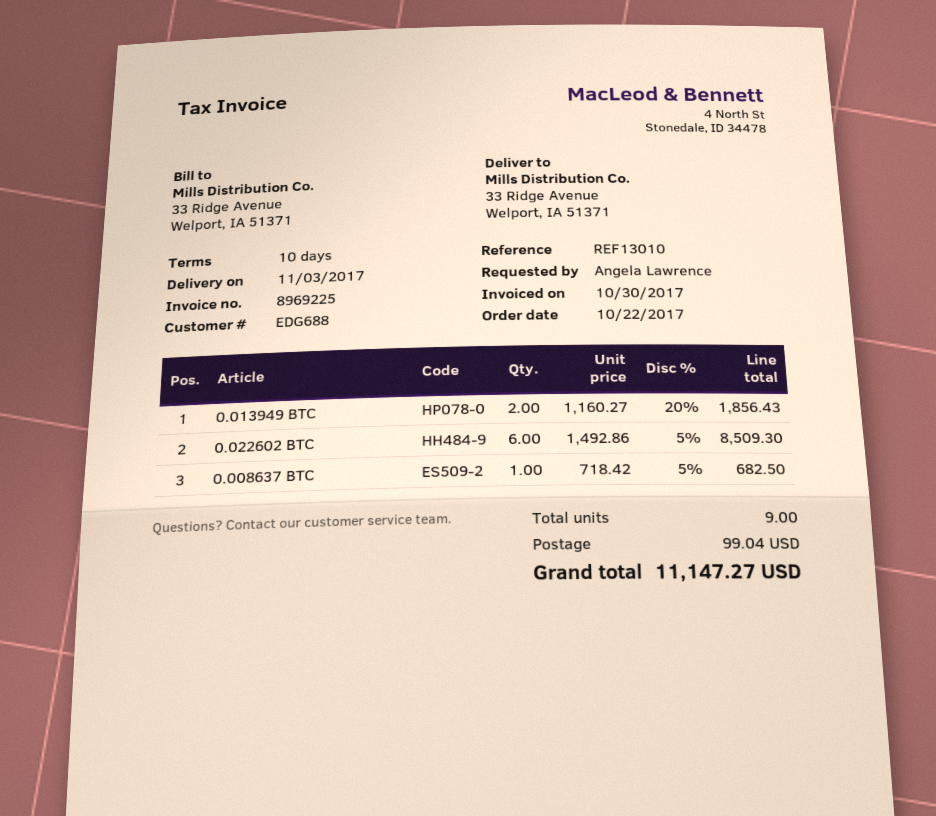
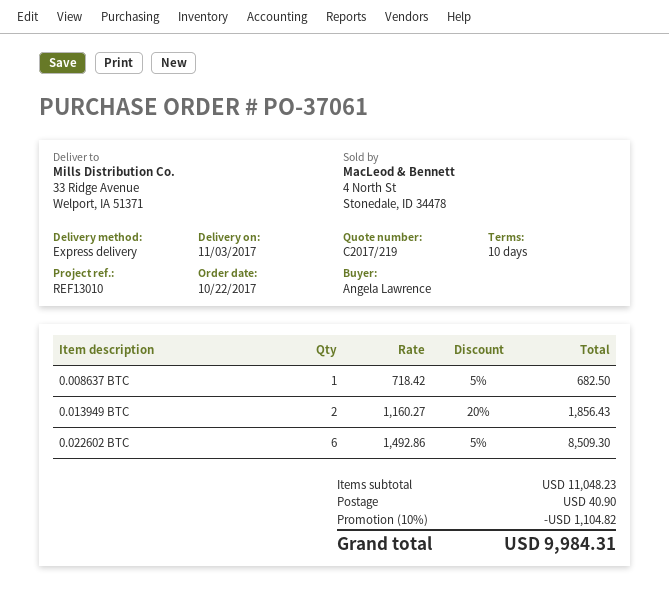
discount: none -> 10% = 1104.82
shipping: 99.04 -> 40.90
total: 11147.27 -> 9984.31

